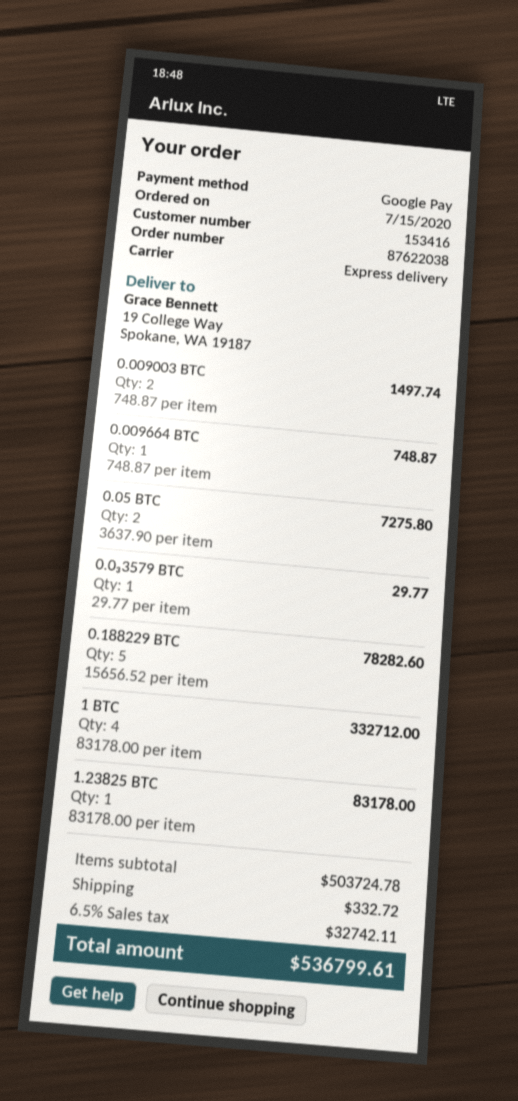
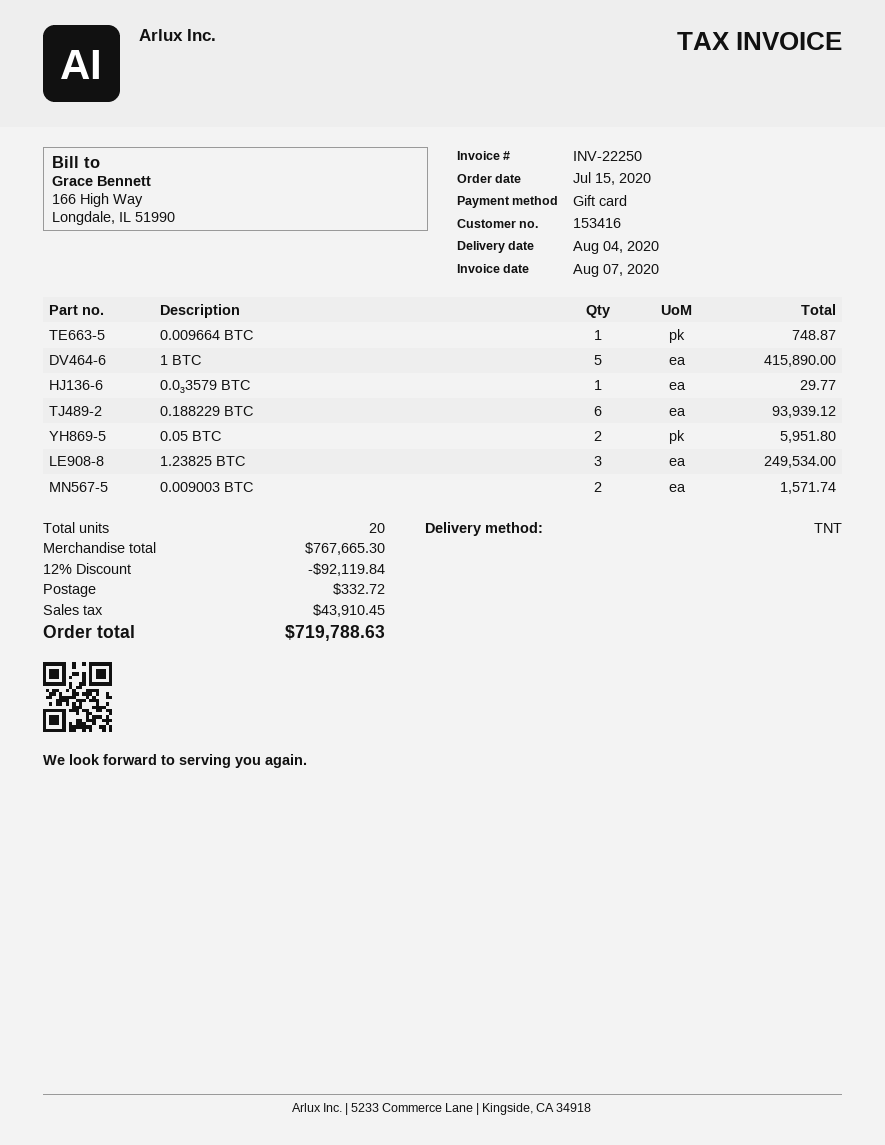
payment method: Google Pay -> gift card
shipping method: express -> TNT
0.009003 BTC: 2 for 1497.74 -> 2 for 1571.74
0.05 BTC: 2 for 7275.80 -> 2 for 5951.80
0.188229 BTC: 5 for 78282.60 -> 6 for 93939.12
1 BTC: 4 for 332712.00 -> 5 for 415890.00
1.23825 BTC: 1 for 83178.00 -> 3 for 249534.00
subtotal: 503724.78 -> 767665.30
discount: none -> 12% = 92119.84
tax: 32742.11 -> 43910.45
total: 536799.61 -> 719788.63

